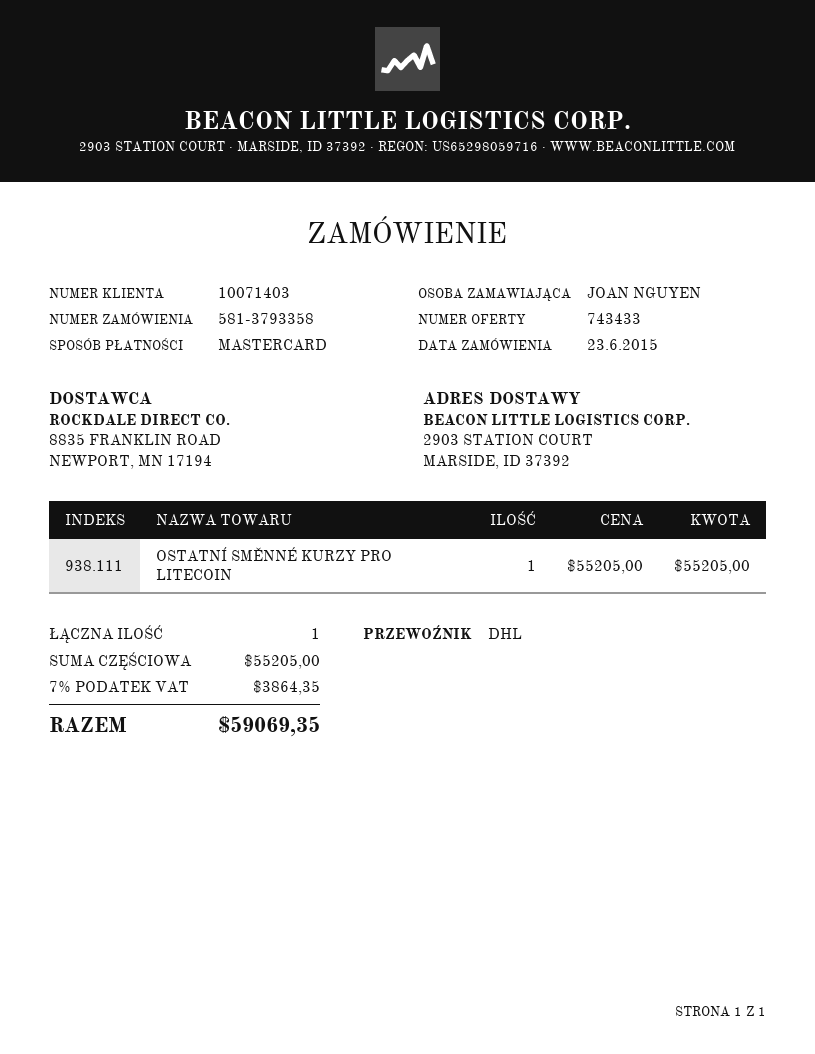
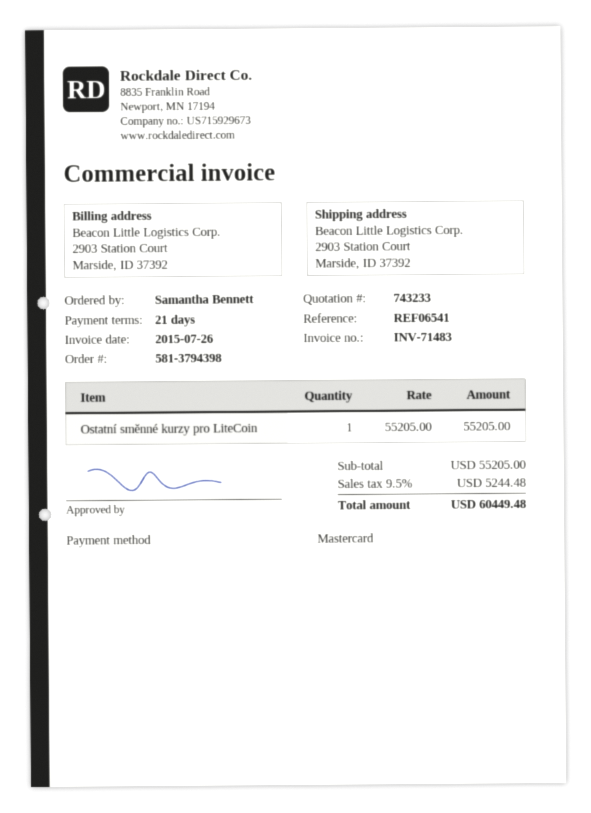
quote number: 743433 -> 743233
order number: 581-3793358 -> 581-3794398
ordered by: JOAN NGUYEN -> Samantha Bennett
tax: 7% = 3864.35 -> 9.5% = 5244.48
total: 59069.35 -> 60449.48

